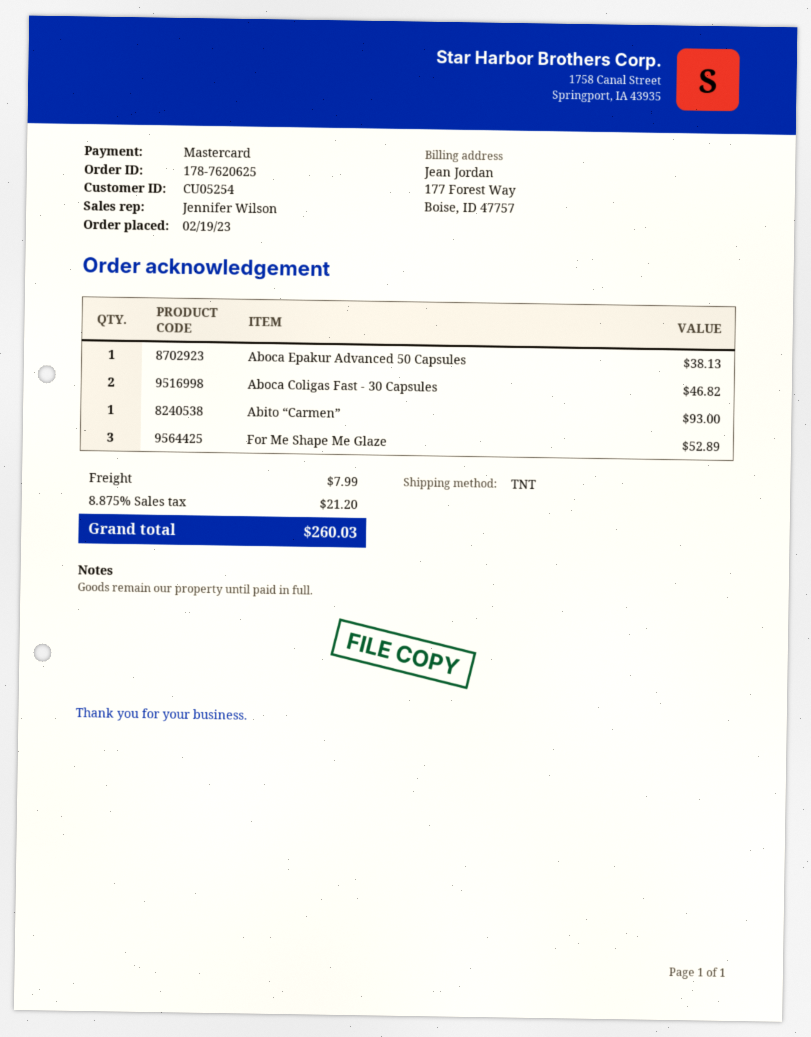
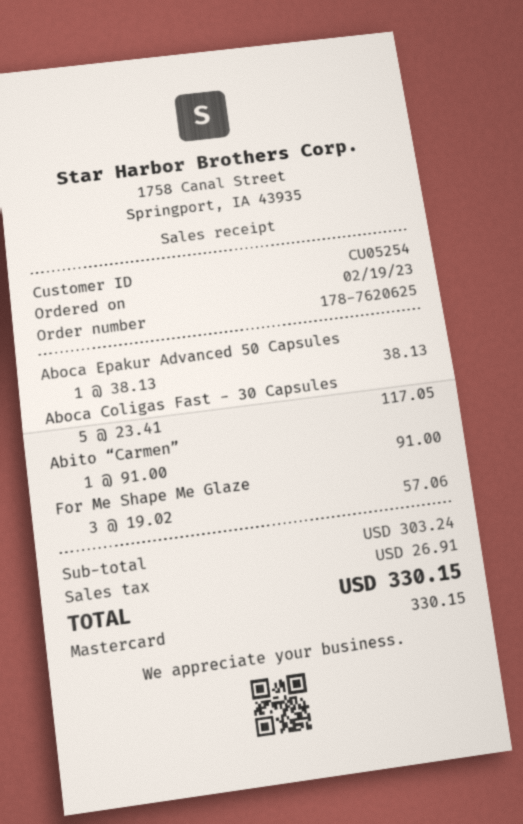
Aboca Coligas Fast - 30 Capsules: 2 for 46.82 -> 5 for 117.05
Abito “Carmen”: 1 for 93.00 -> 1 for 91.00
For Me Shape Me Glaze: 3 for 52.89 -> 3 for 57.06
shipping: 7.99 -> none
tax: 21.20 -> 26.91
total: 260.03 -> 330.15

